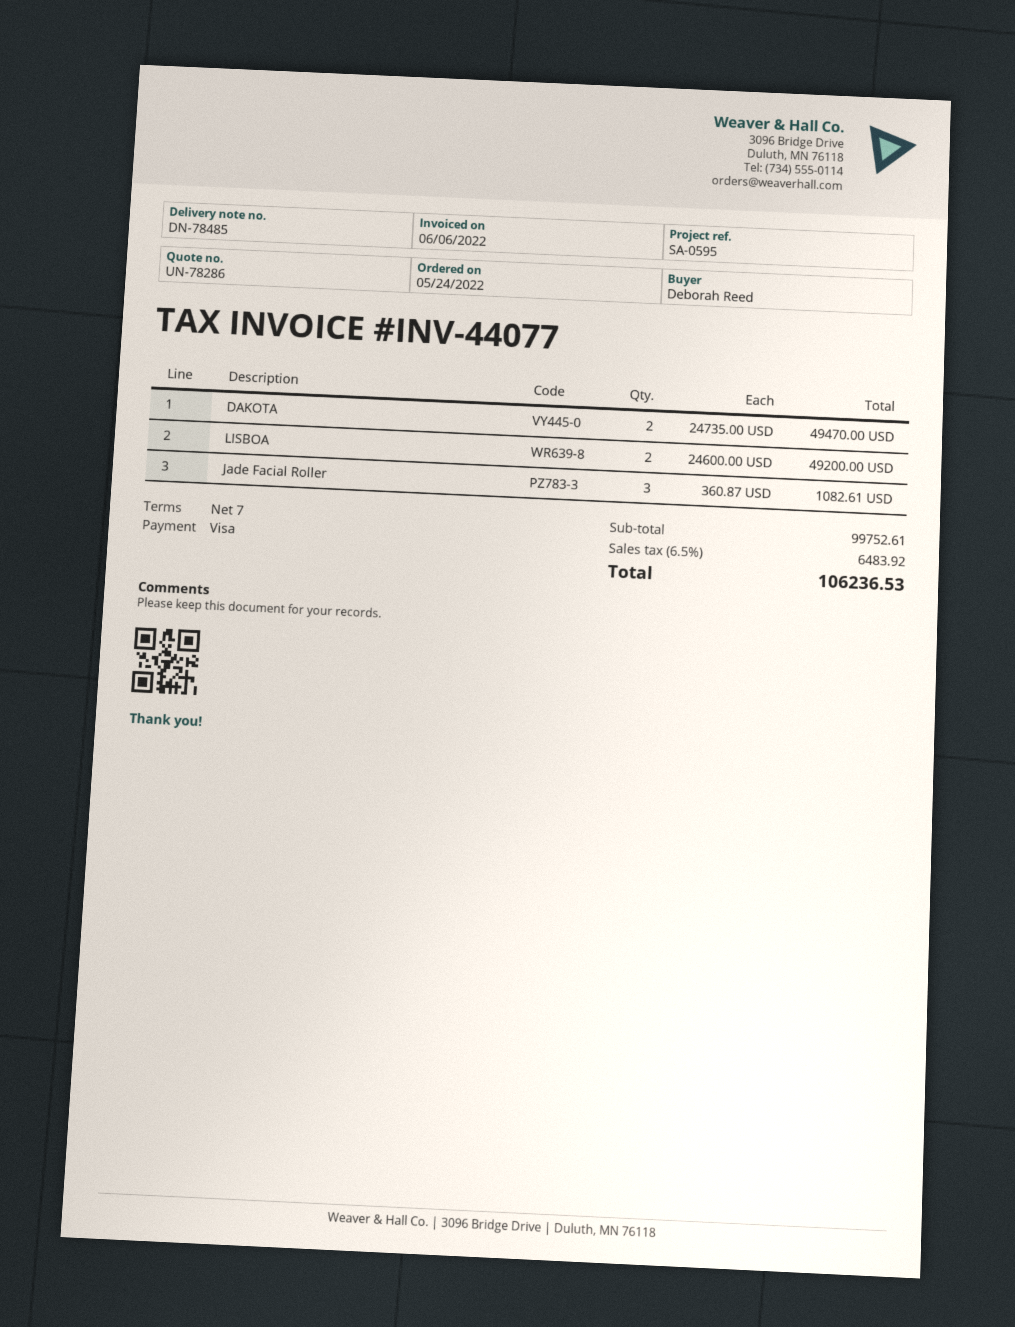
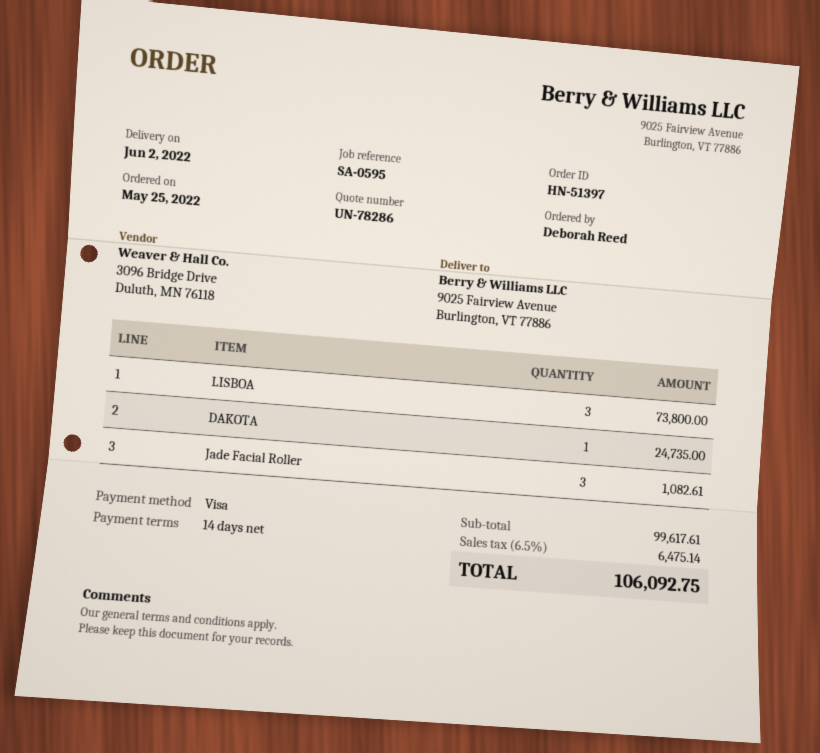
order date: 2022-05-24 -> 2022-05-25
payment terms: 7 days -> 14 days
DAKOTA: 2 for 49470.00 -> 1 for 24735.00
LISBOA: 2 for 49200.00 -> 3 for 73800.00
subtotal: 99752.61 -> 99617.61
tax: 6.5% = 6483.92 -> 6.5% = 6475.14
total: 106236.53 -> 106092.75

